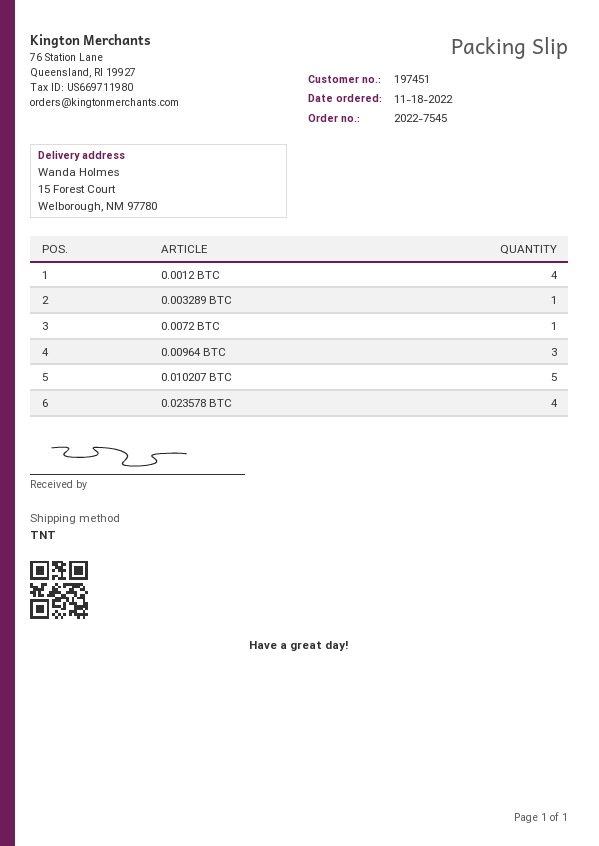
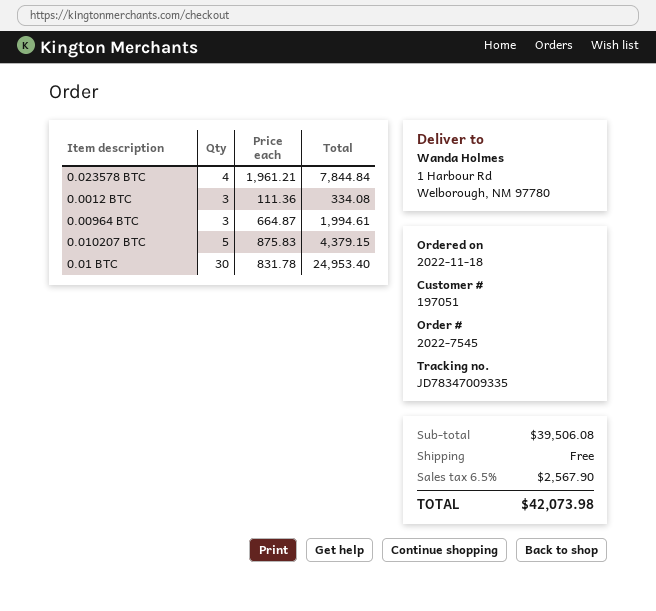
customer number: 197451 -> 197051
ship to: 15 Forest Court, Welborough, NM 97780 -> 1 Harbour Rd, Welborough, NM 97780
0.0012 BTC: 4 -> 3
0.003289 BTC: 1 -> none
0.0072 BTC: 1 -> none
0.01 BTC: none -> 30

